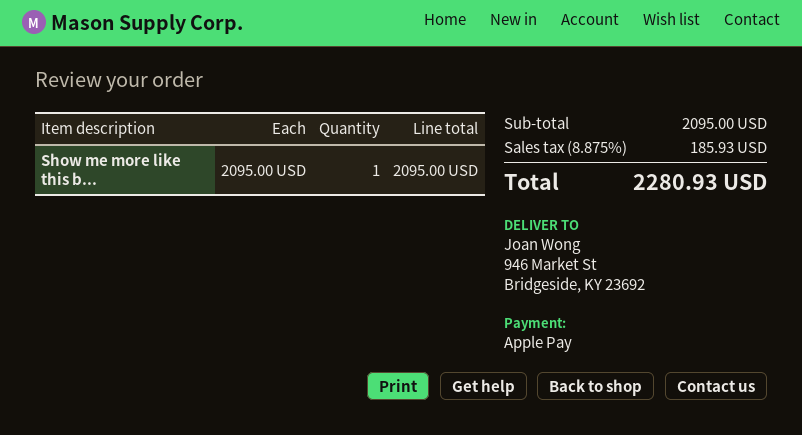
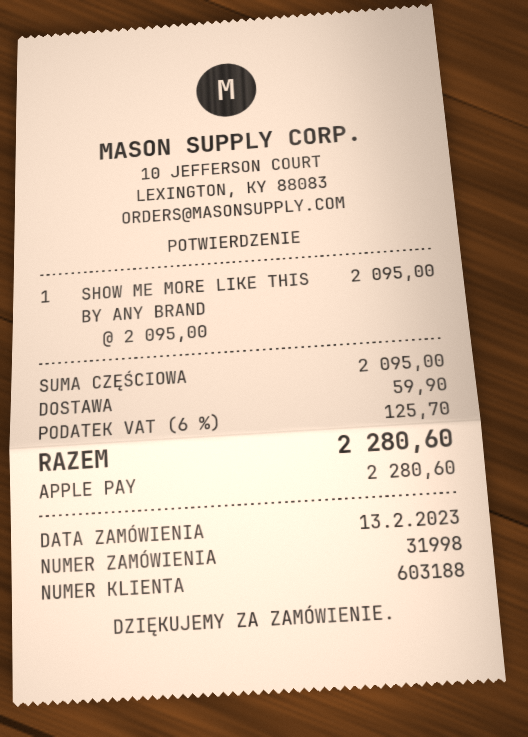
shipping: none -> 59.90
tax: 8.875% = 185.93 -> 6% = 125.70
total: 2280.93 -> 2280.60

